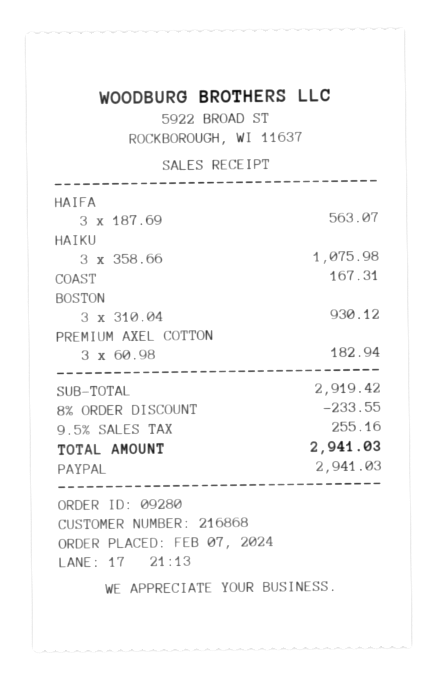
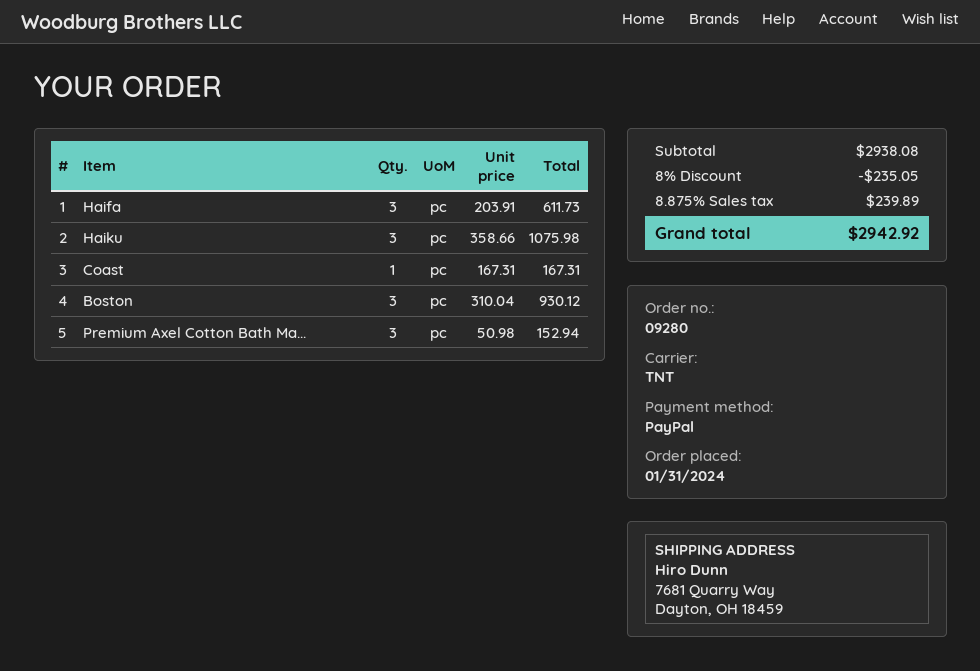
order date: 2024-02-07 -> 2024-01-31
HAIFA: 3 x 187.69 = 563.07 -> 3 x 203.91 = 611.73
PREMIUM AXEL COTTON: 3 x 60.98 = 182.94 -> 3 x 50.98 = 152.94
subtotal: 2919.42 -> 2938.08
discount: 8% = 233.55 -> 8% = 235.05
tax: 9.5% = 255.16 -> 8.875% = 239.89
total: 2941.03 -> 2942.92

